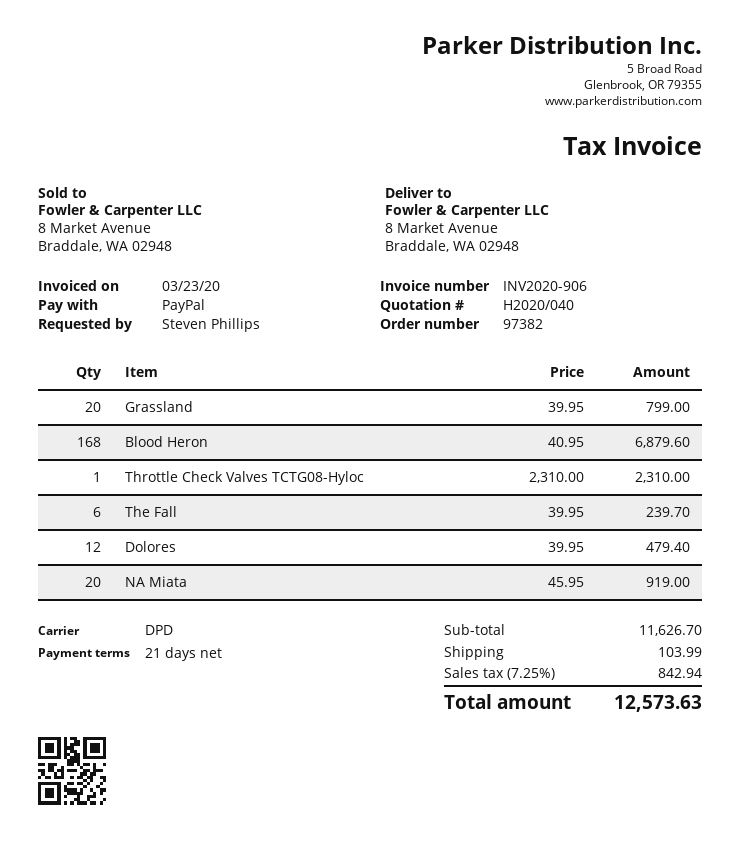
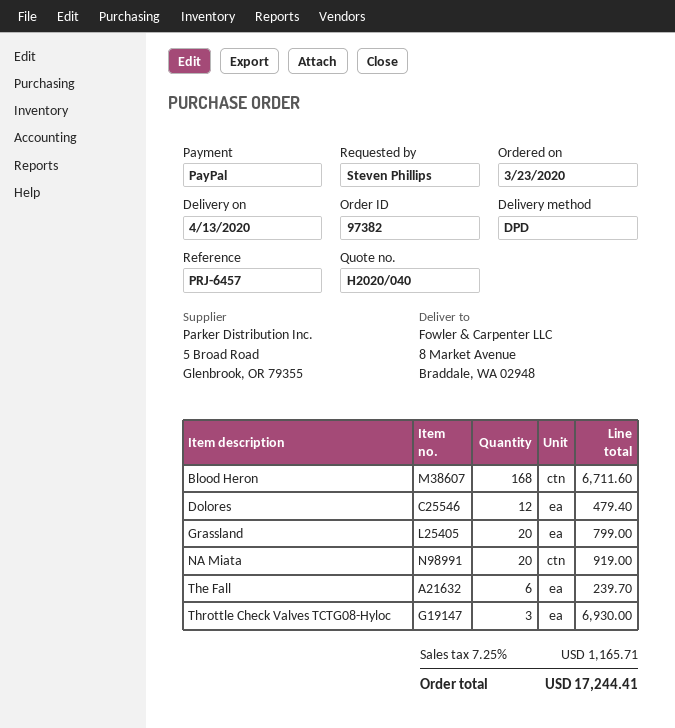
Blood Heron: 168 for 6879.60 -> 168 for 6711.60
Throttle Check Valves TCTG08-Hyloc: 1 for 2310.00 -> 3 for 6930.00
shipping: 103.99 -> none
tax: 7.25% = 842.94 -> 7.25% = 1165.71
total: 12573.63 -> 17244.41

